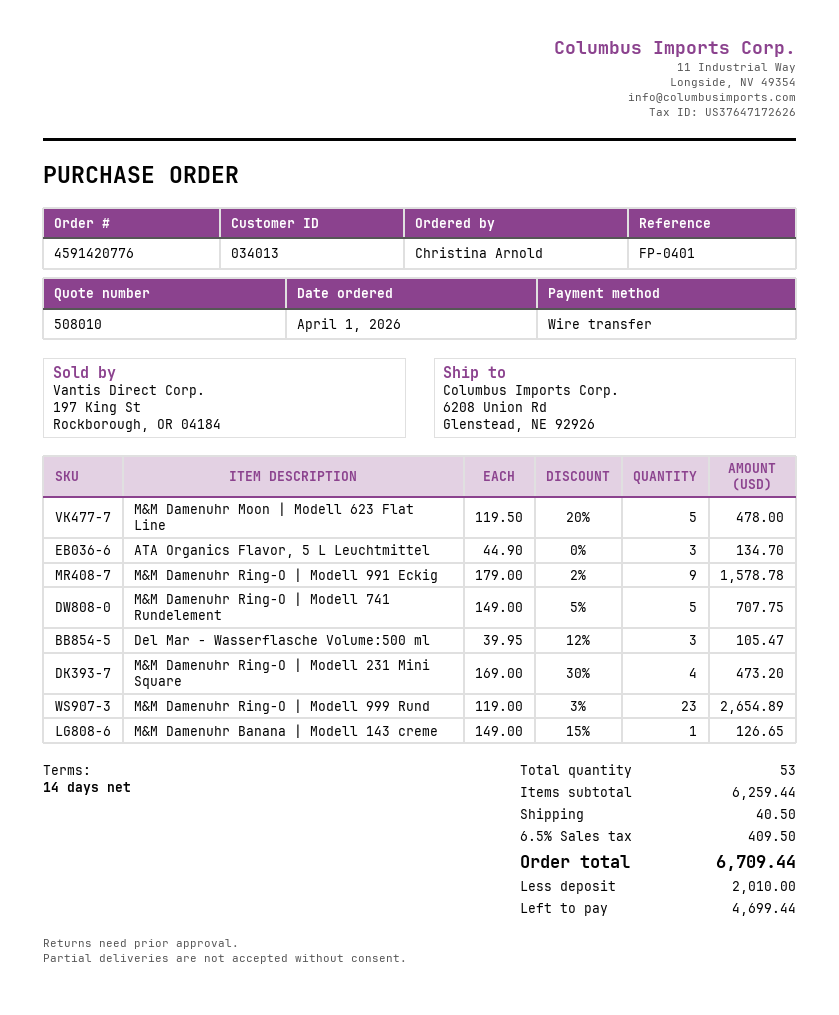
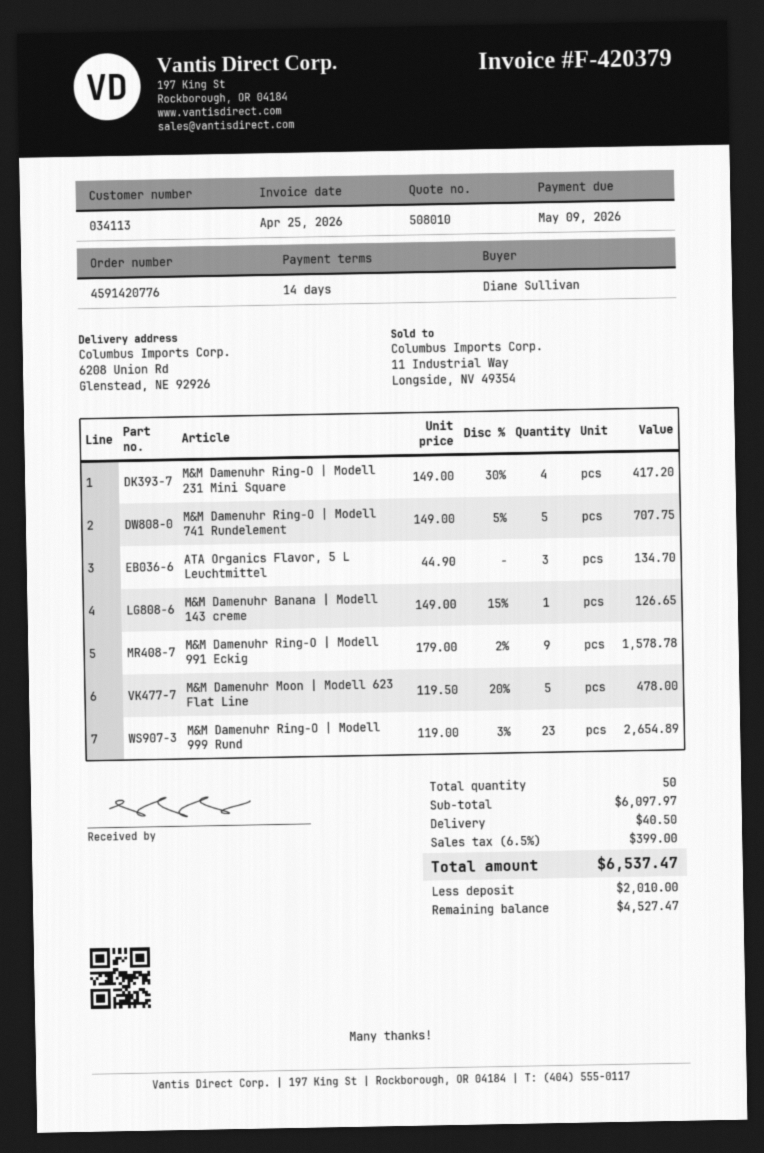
customer number: 034013 -> 034113
ordered by: Christina Arnold -> Diane Sullivan
Del Mar - Wasserflasche Volume:500 ml: 3 x 39.95 - 12% = 105.47 -> none
M&M Damenuhr Ring-O | Modell 231 Mini Square: 4 x 169.00 - 30% = 473.20 -> 4 x 149.00 - 30% = 417.20
total quantity: 53 -> 50
subtotal: 6259.44 -> 6097.97
tax: 6.5% = 409.50 -> 6.5% = 399.00
total: 6709.44 -> 6537.47
balance: 4699.44 -> 4527.47

